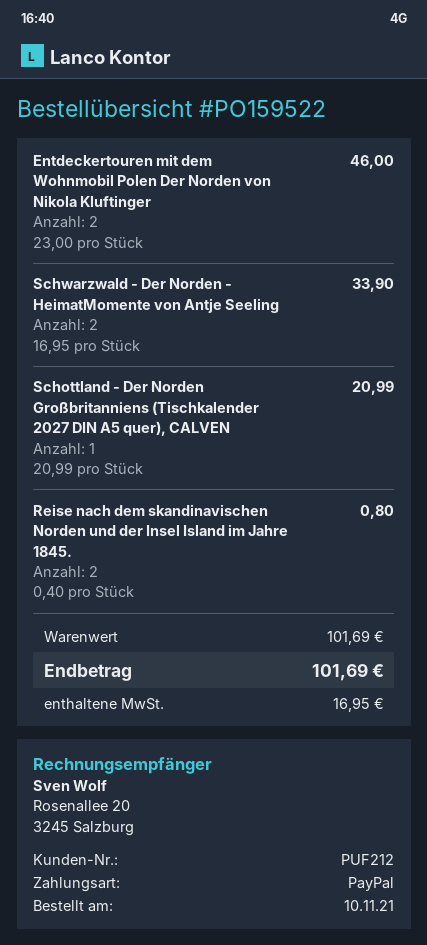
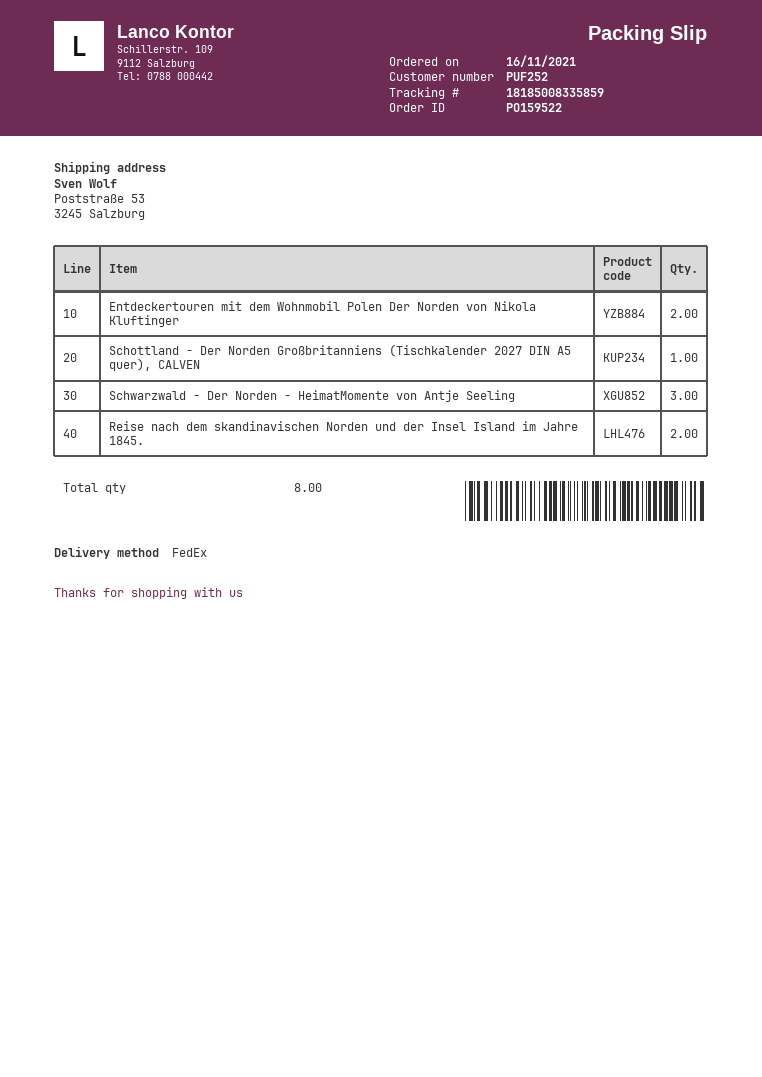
order date: 2021-11-10 -> 2021-11-16
customer number: PUF212 -> PUF252
Schwarzwald - Der Norden - HeimatMomente von Antje Seeling: 2 -> 3

